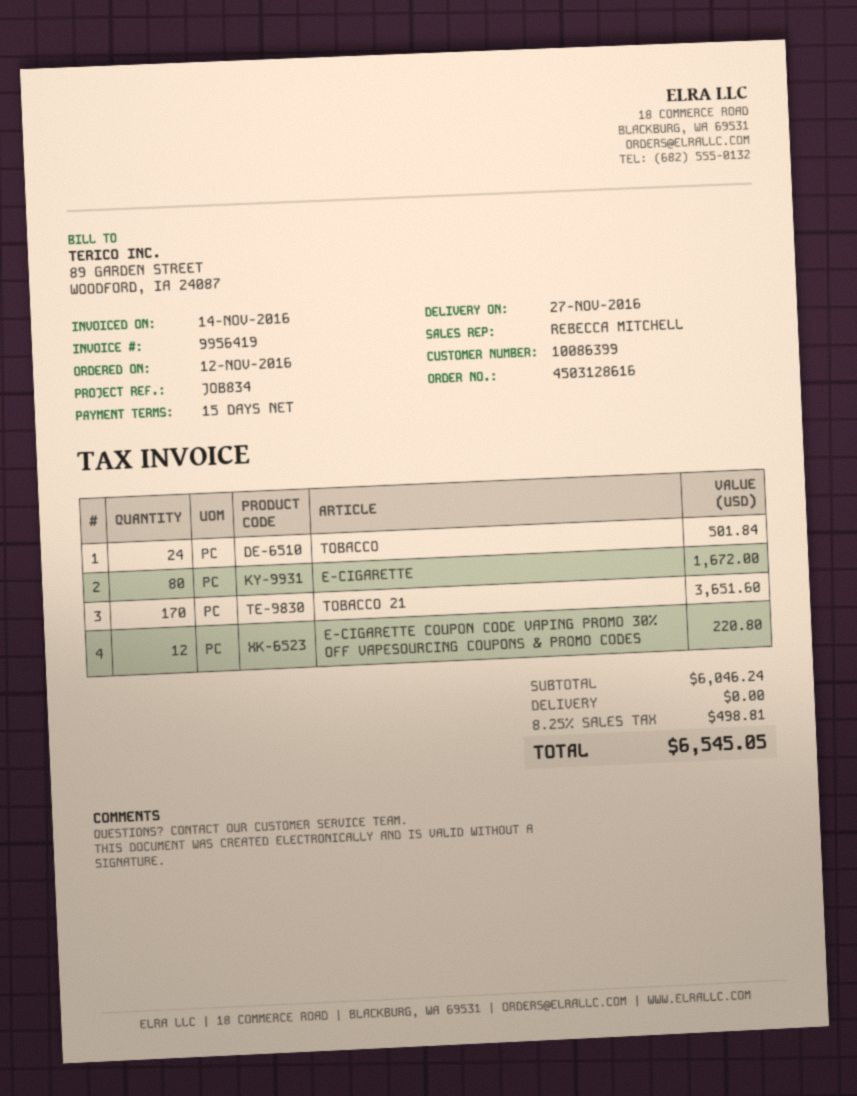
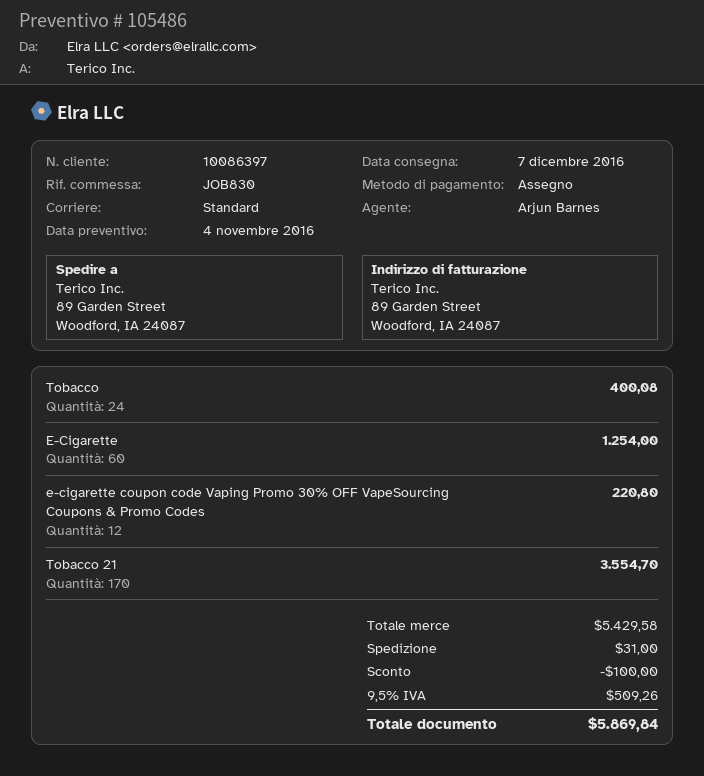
delivery date: 2016-11-27 -> 2016-12-07
customer number: 10086399 -> 10086397
reference: JOB834 -> JOB830
sales rep: REBECCA MITCHELL -> Arjun Barnes
TOBACCO: 24 for 501.84 -> 24 for 400.08
E-CIGARETTE: 80 for 1672.00 -> 60 for 1254.00
TOBACCO 21: 170 for 3651.60 -> 170 for 3554.70
subtotal: 6046.24 -> 5429.58
discount: none -> 100.00
shipping: 0.00 -> 31.00
tax: 8.25% = 498.81 -> 9.5% = 509.26
total: 6545.05 -> 5869.84

